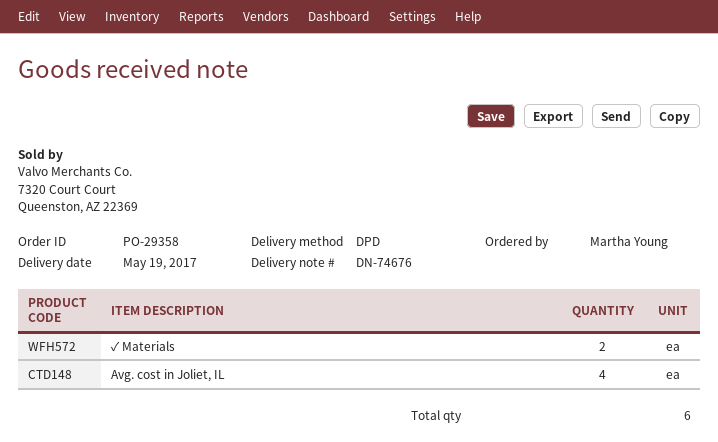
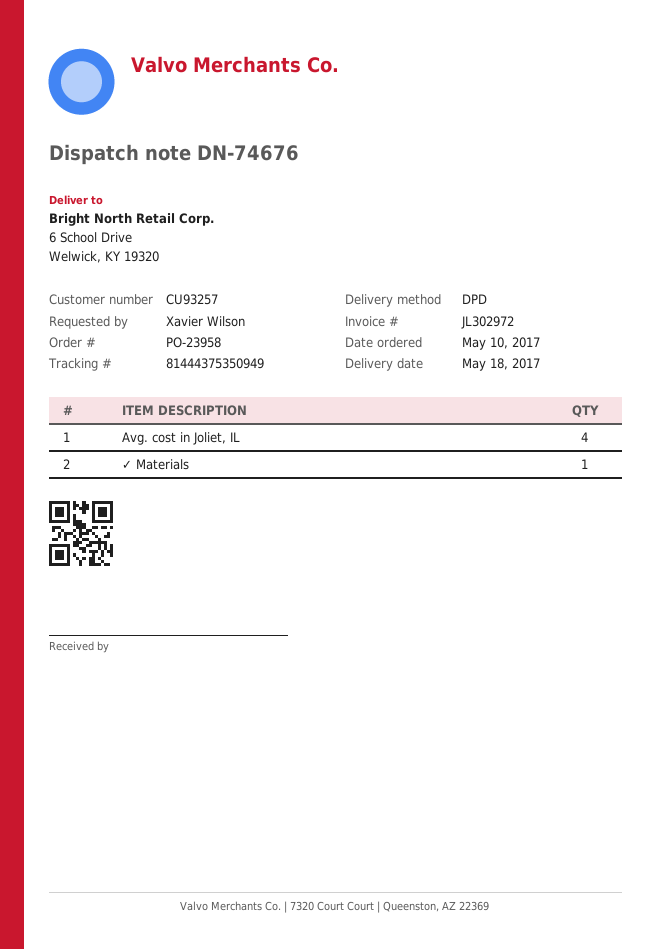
order number: PO-29358 -> PO-23958
delivery date: 2017-05-19 -> 2017-05-18
ordered by: Martha Young -> Xavier Wilson
✓ Materials: 2 -> 1

